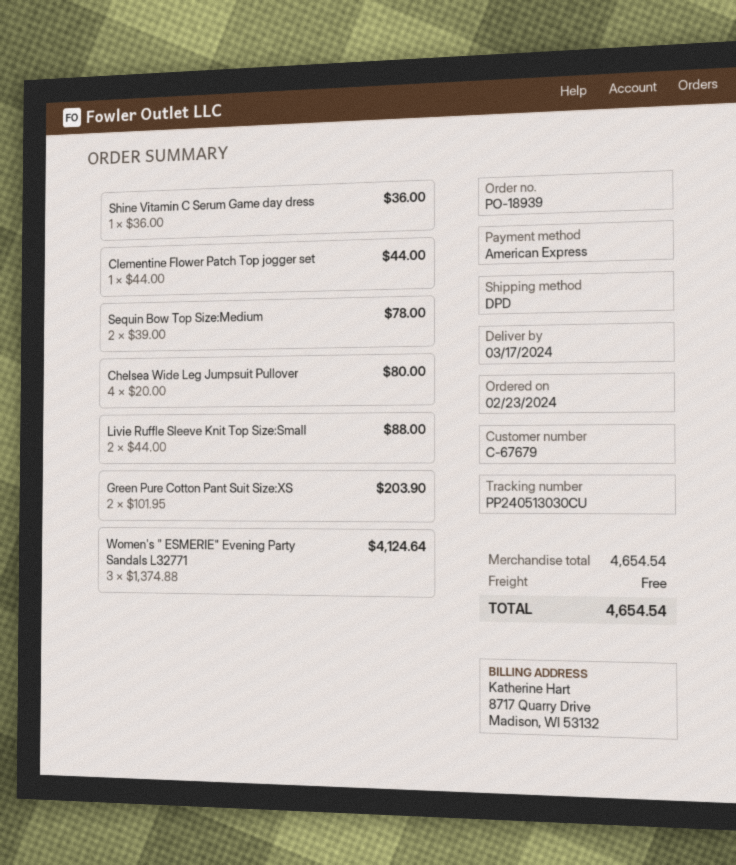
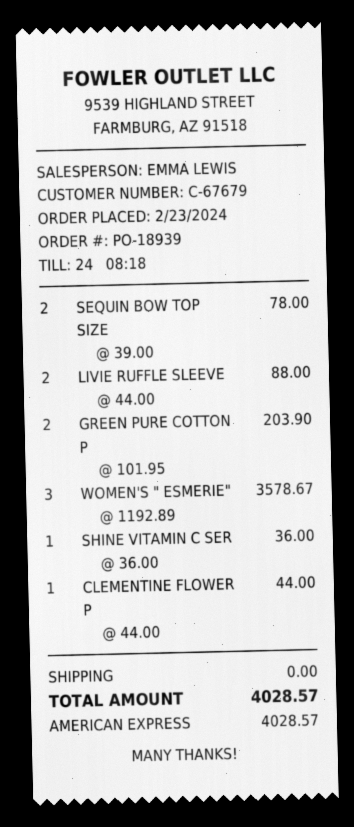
Chelsea Wide Leg Jumpsuit Pullover: 4 x 20.00 = 80.00 -> none
Women's " ESMERIE" Evening Party Sandals L32771: 3 x 1374.88 = 4124.64 -> 3 x 1192.89 = 3578.67
total: 4654.54 -> 4028.57

